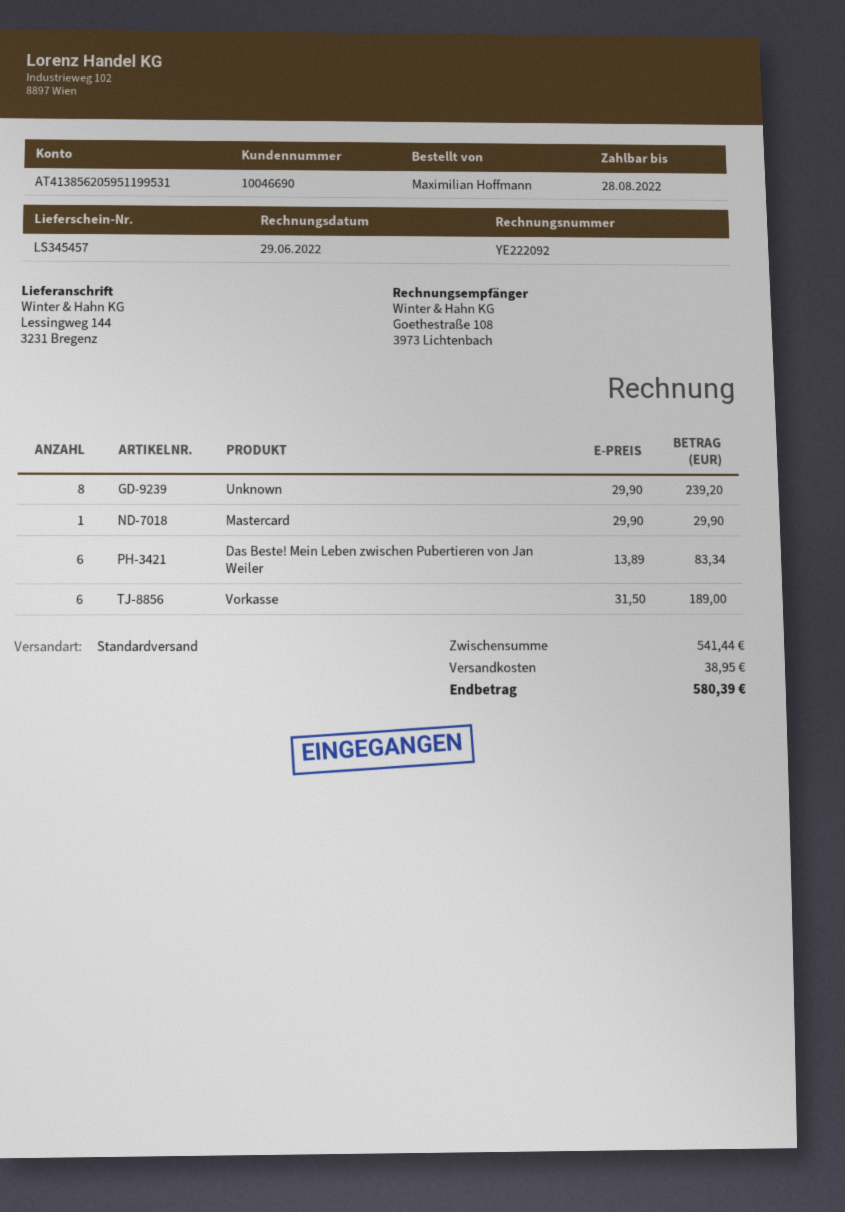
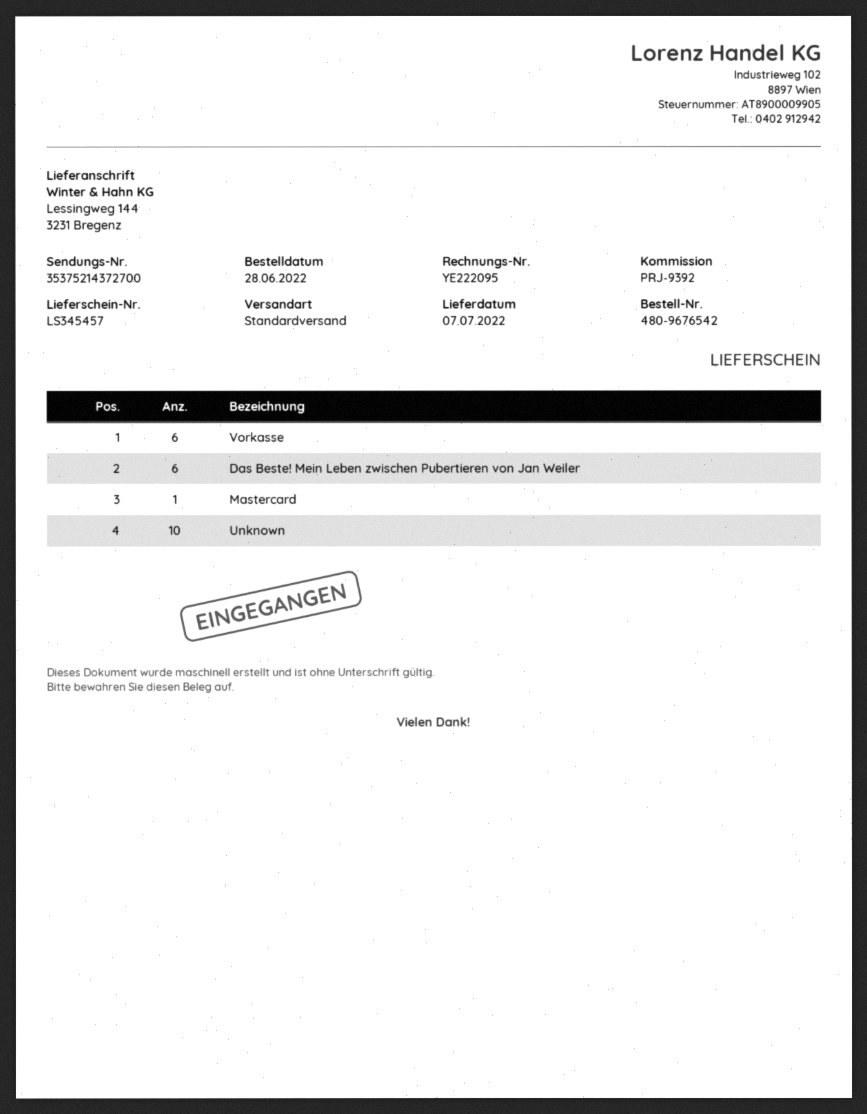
invoice number: YE222092 -> YE222095
Unknown: 8 -> 10

